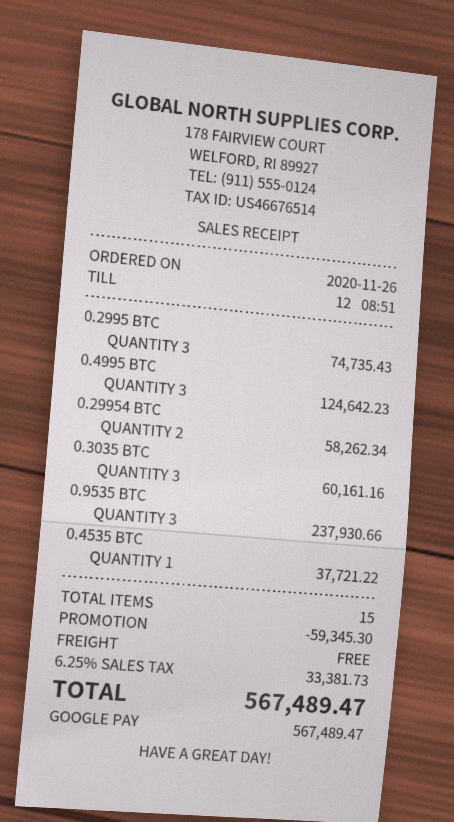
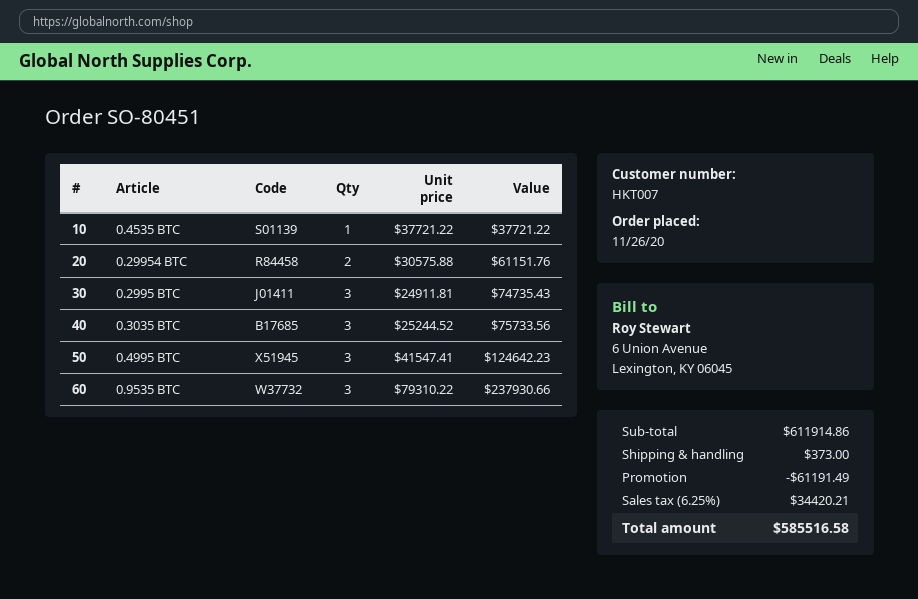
0.29954 BTC: 2 for 58262.34 -> 2 for 61151.76
0.3035 BTC: 3 for 60161.16 -> 3 for 75733.56
discount: 59345.30 -> 61191.49
shipping: 0.00 -> 373.00
tax: 6.25% = 33381.73 -> 6.25% = 34420.21
total: 567489.47 -> 585516.58

